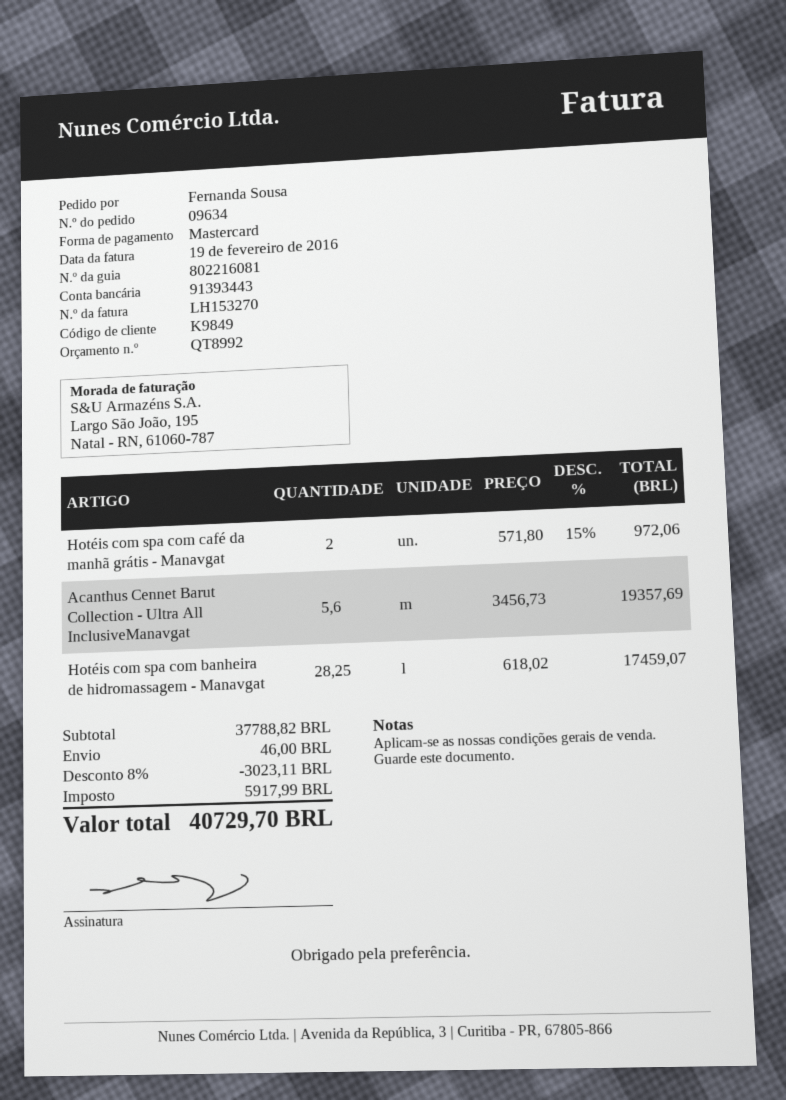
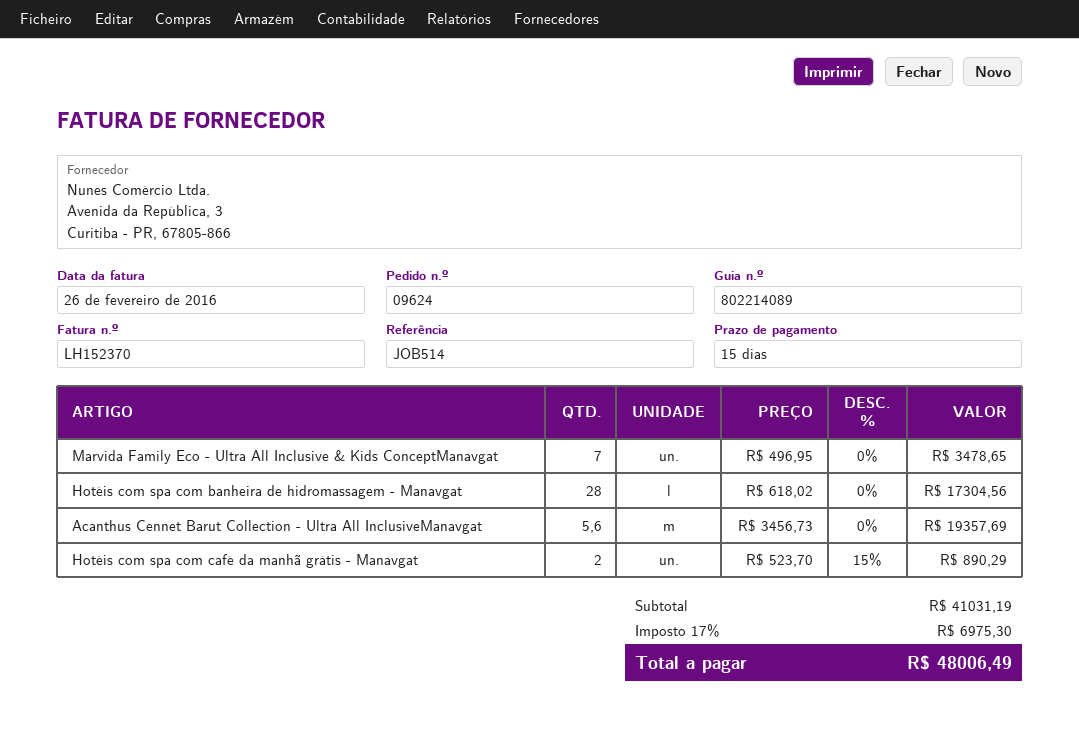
order number: 09634 -> 09624
delivery note number: 802216081 -> 802214089
invoice number: LH153270 -> LH152370
invoice date: 2016-02-19 -> 2016-02-26
Hotéis com spa com café da manhã grátis - Manavgat: 2 x 571.80 - 15% = 972.06 -> 2 x 523.70 - 15% = 890.29
Hotéis com spa com banheira de hidromassagem - Manavgat: 28.25 x 618.02 = 17459.07 -> 28 x 618.02 = 17304.56
Marvida Family Eco - Ultra All Inclusive & Kids ConceptManavgat: none -> 7 x 496.95 = 3478.65
subtotal: 37788.82 -> 41031.19
discount: 8% = 3023.11 -> none
shipping: 46.00 -> none
tax: 5917.99 -> 6975.30
total: 40729.70 -> 48006.49

